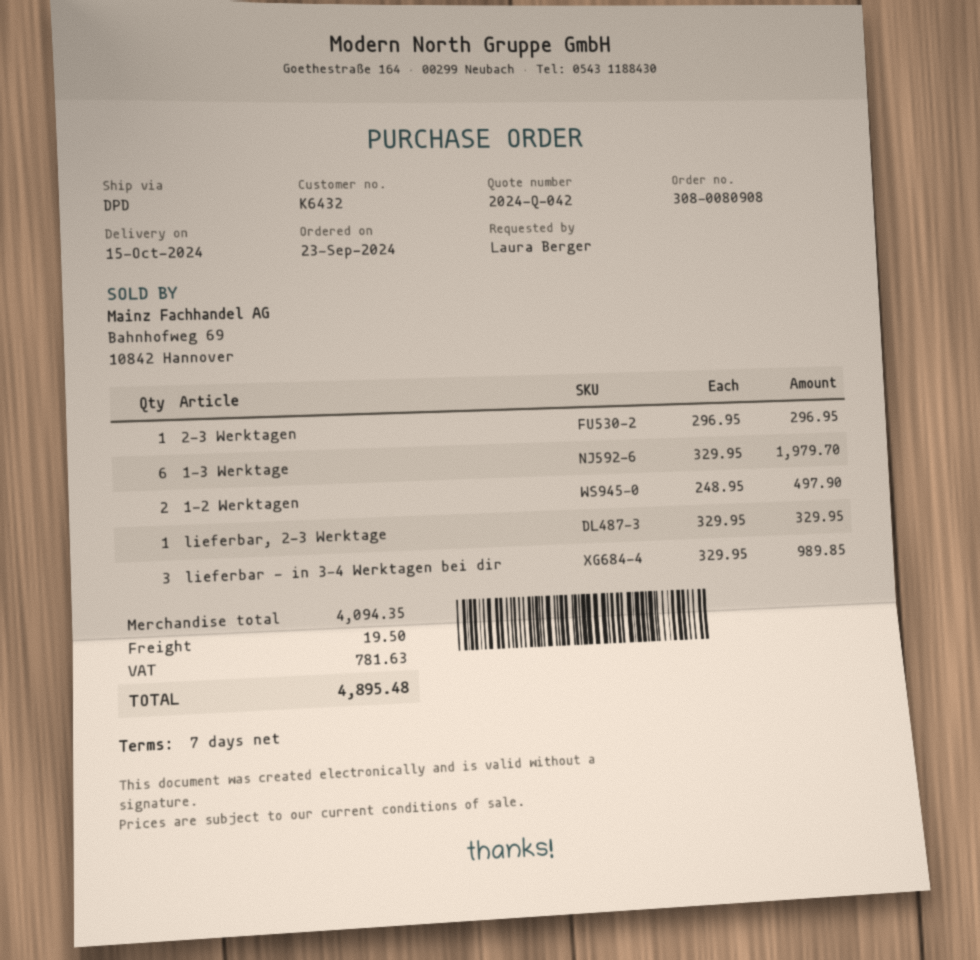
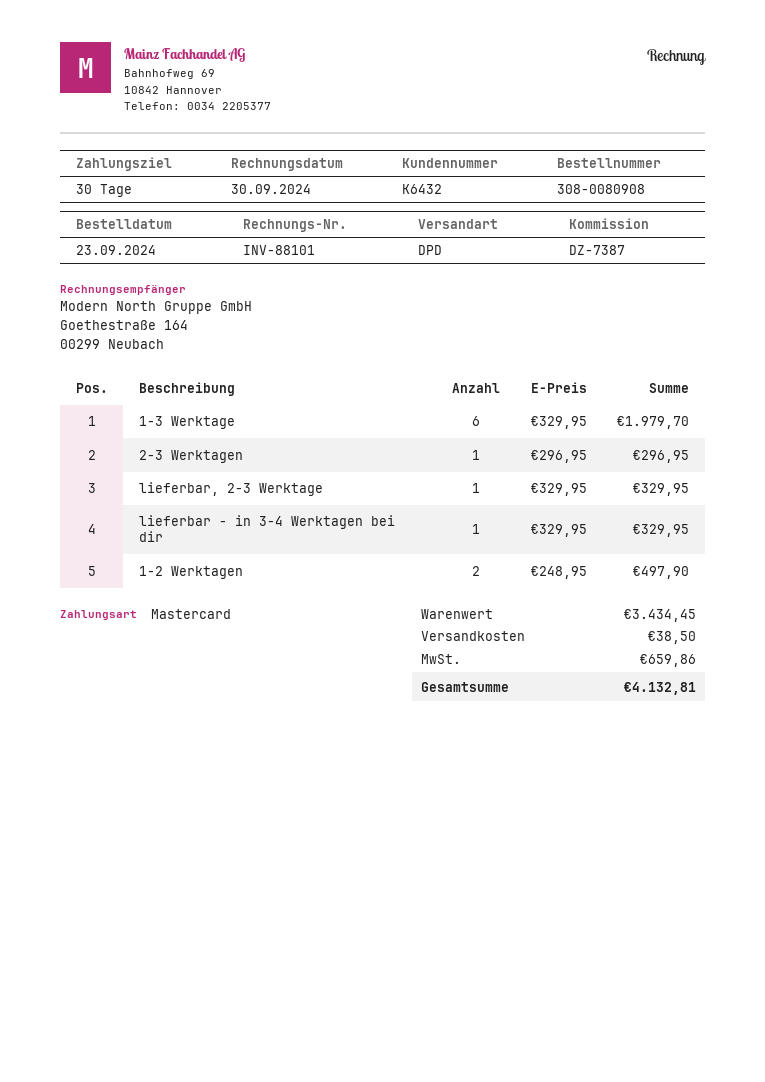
payment terms: 7 days -> 30 days
lieferbar - in 3-4 Werktagen bei dir: 3 x 329.95 = 989.85 -> 1 x 329.95 = 329.95
subtotal: 4094.35 -> 3434.45
shipping: 19.50 -> 38.50
tax: 781.63 -> 659.86
total: 4895.48 -> 4132.81

